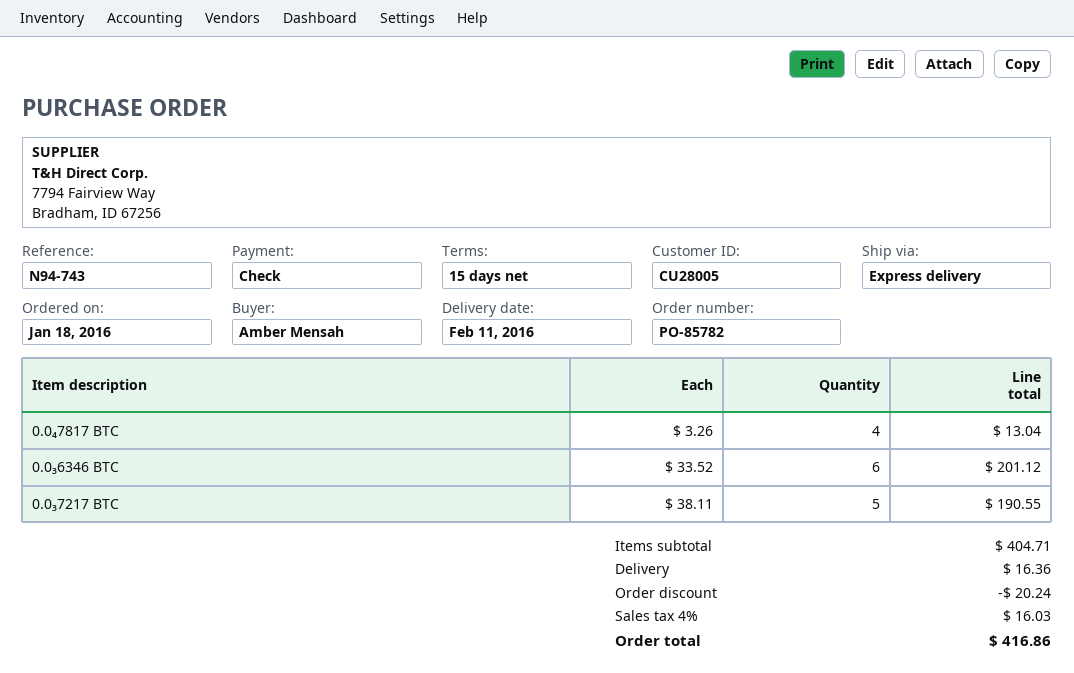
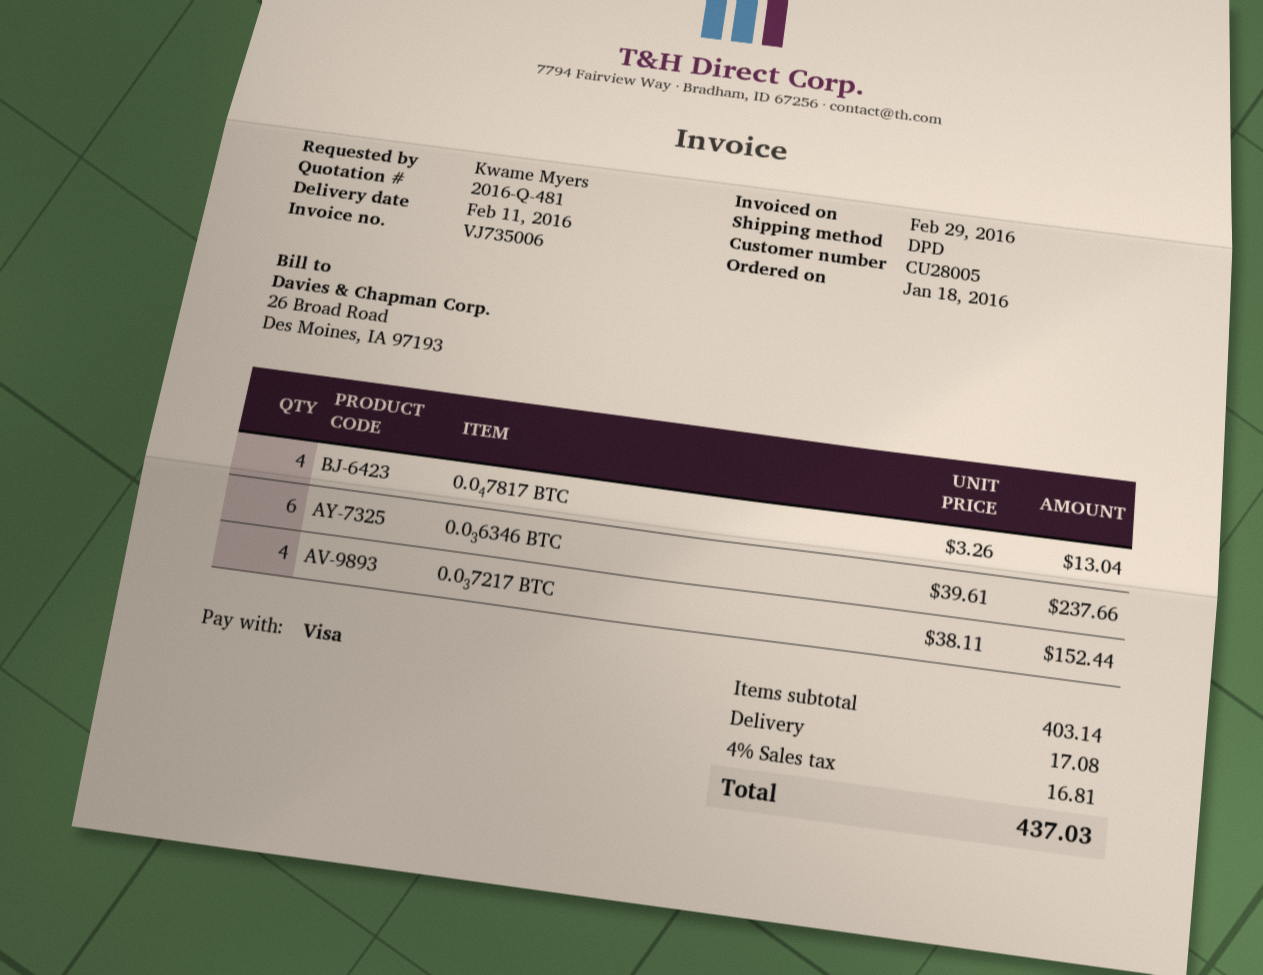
ordered by: Amber Mensah -> Kwame Myers
payment method: cheque -> Visa
shipping method: express -> DPD
0.0₃6346 BTC: 6 x 33.52 = 201.12 -> 6 x 39.61 = 237.66
0.0₃7217 BTC: 5 x 38.11 = 190.55 -> 4 x 38.11 = 152.44
subtotal: 404.71 -> 403.14
discount: 20.24 -> none
shipping: 16.36 -> 17.08
tax: 4% = 16.03 -> 4% = 16.81
total: 416.86 -> 437.03

